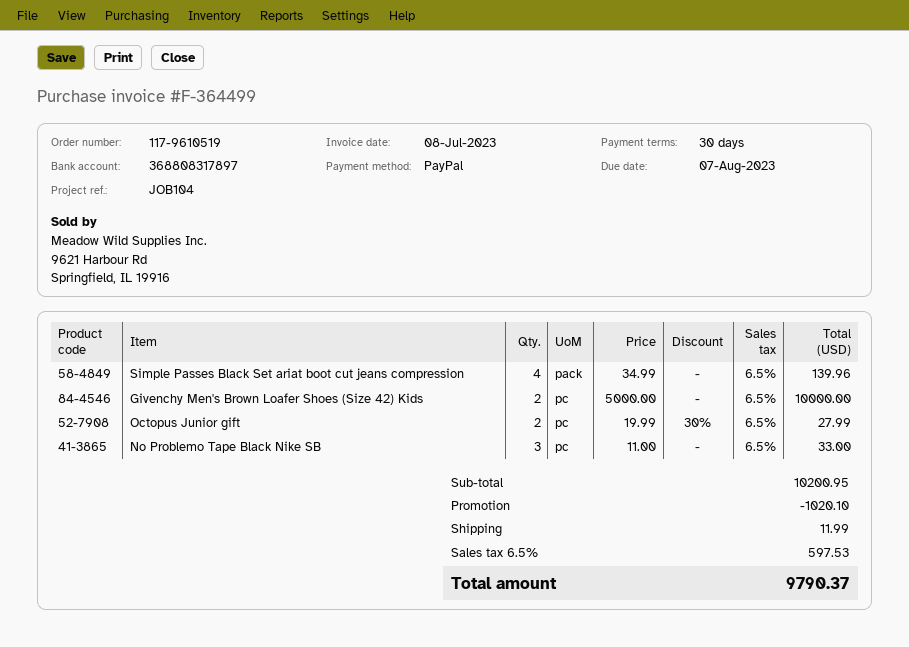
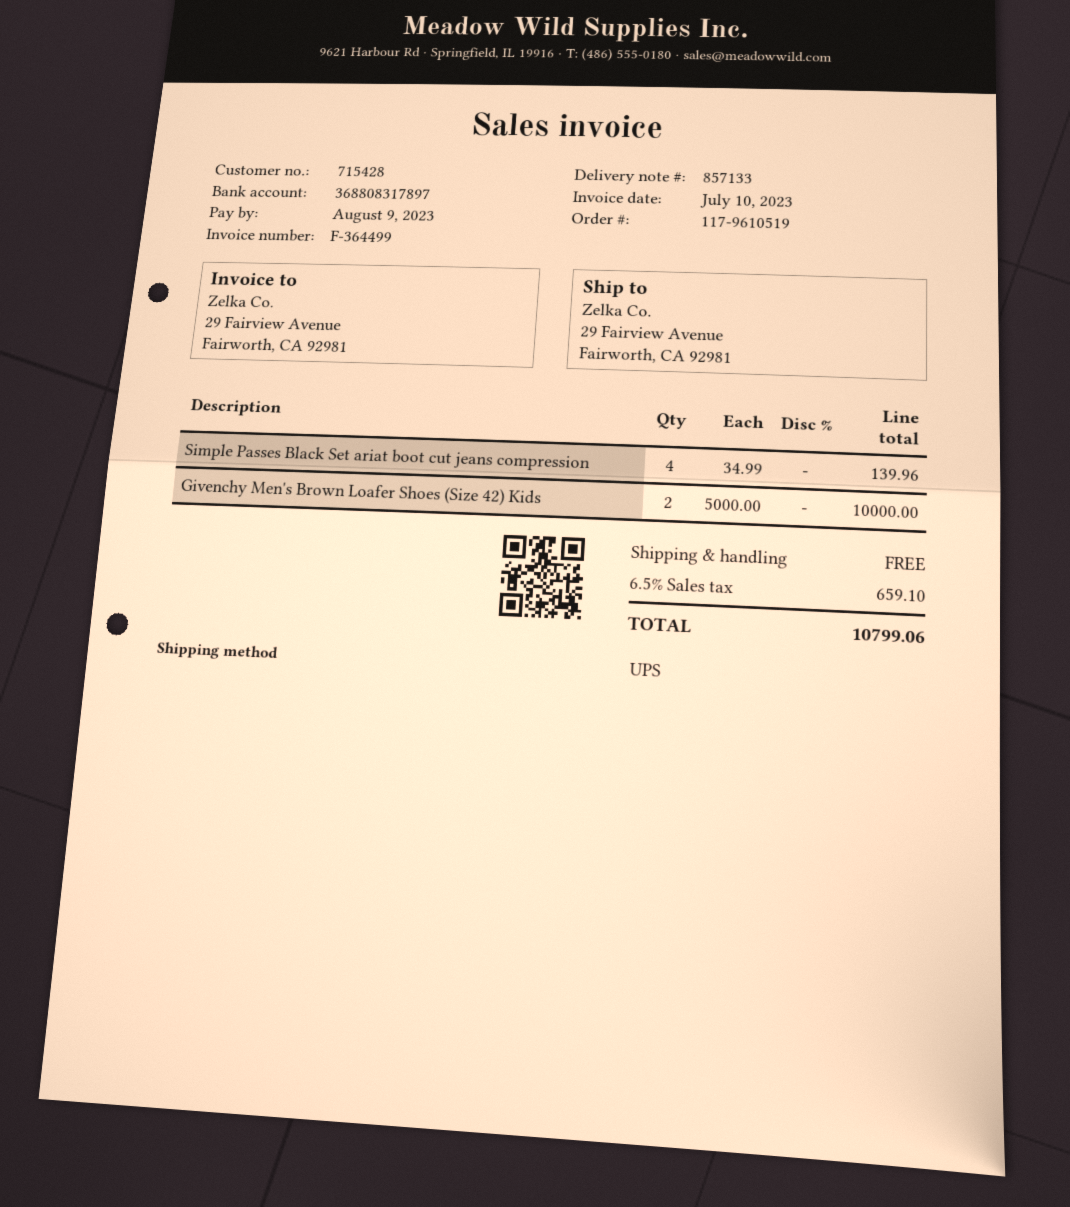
invoice date: 2023-07-08 -> 2023-07-10
due date: 2023-08-07 -> 2023-08-09
Octopus Junior gift: 2 x 19.99 - 30% = 27.99 -> none
No Problemo Tape Black Nike SB: 3 x 11.00 = 33.00 -> none
discount: 1020.10 -> none
shipping: 11.99 -> 0.00
tax: 6.5% = 597.53 -> 6.5% = 659.10
total: 9790.37 -> 10799.06

